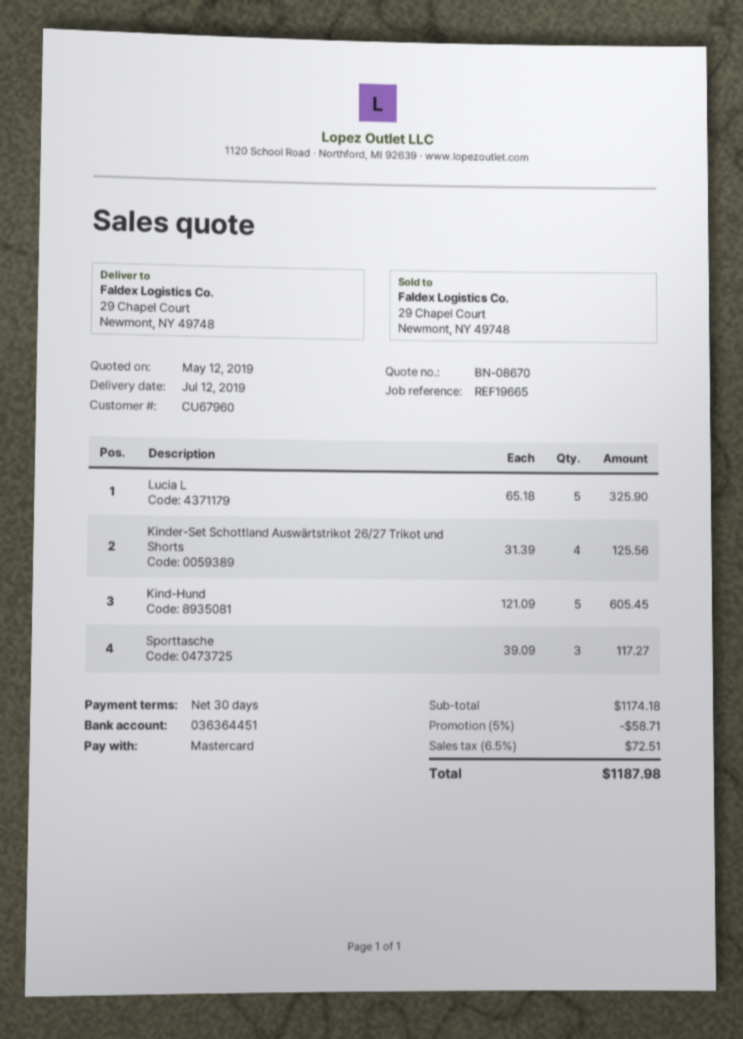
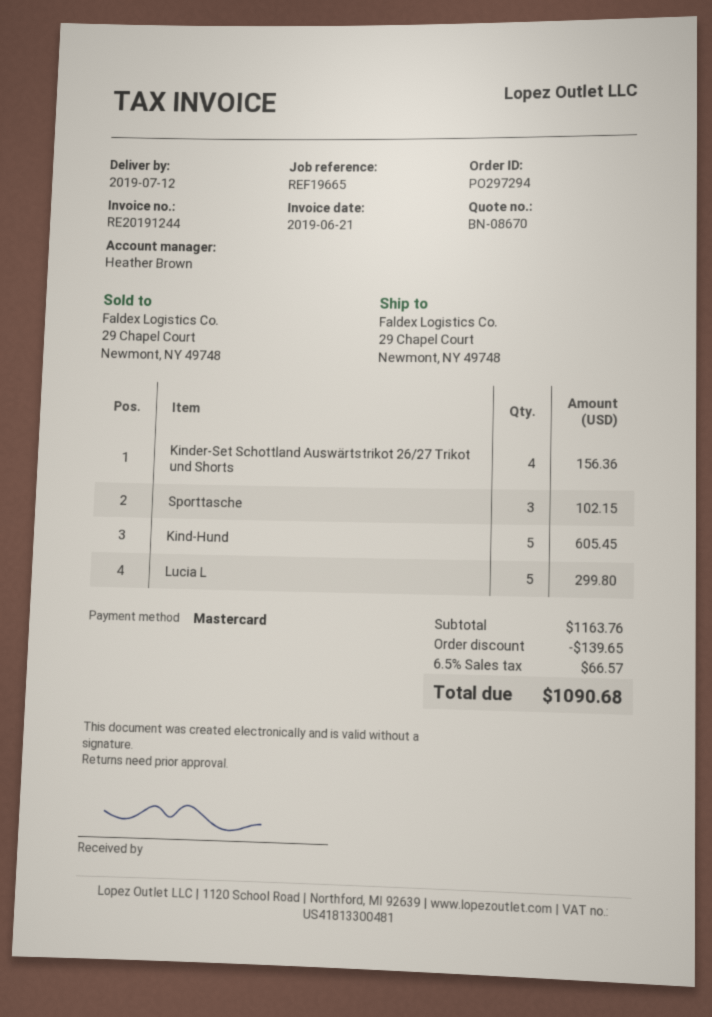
Lucia L: 5 for 325.90 -> 5 for 299.80
Kinder-Set Schottland Auswärtstrikot 26/27 Trikot und Shorts: 4 for 125.56 -> 4 for 156.36
Sporttasche: 3 for 117.27 -> 3 for 102.15
subtotal: 1174.18 -> 1163.76
discount: 58.71 -> 139.65
tax: 6.5% = 72.51 -> 6.5% = 66.57
total: 1187.98 -> 1090.68

